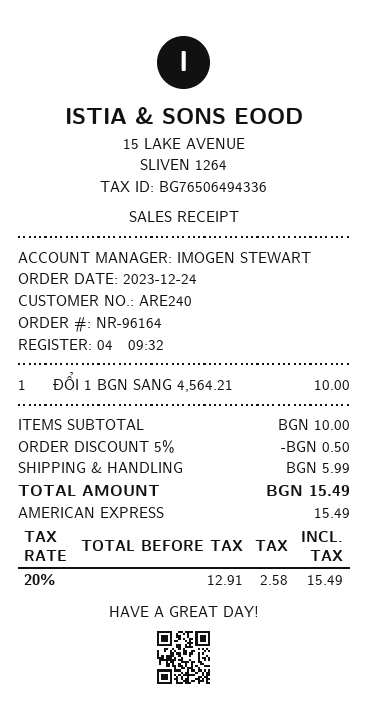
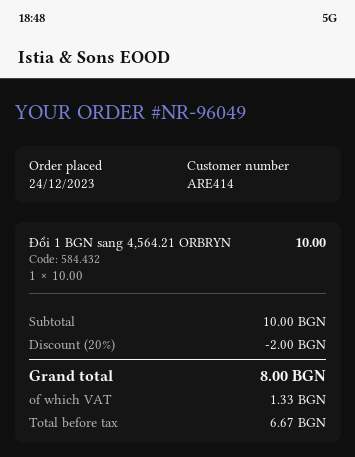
order number: NR-96164 -> NR-96049
customer number: ARE240 -> ARE414
discount: 5% = 0.50 -> 20% = 2.00
shipping: 5.99 -> none
net: 12.91 -> 6.67
tax: 2.58 -> 1.33
total: 15.49 -> 8.00

